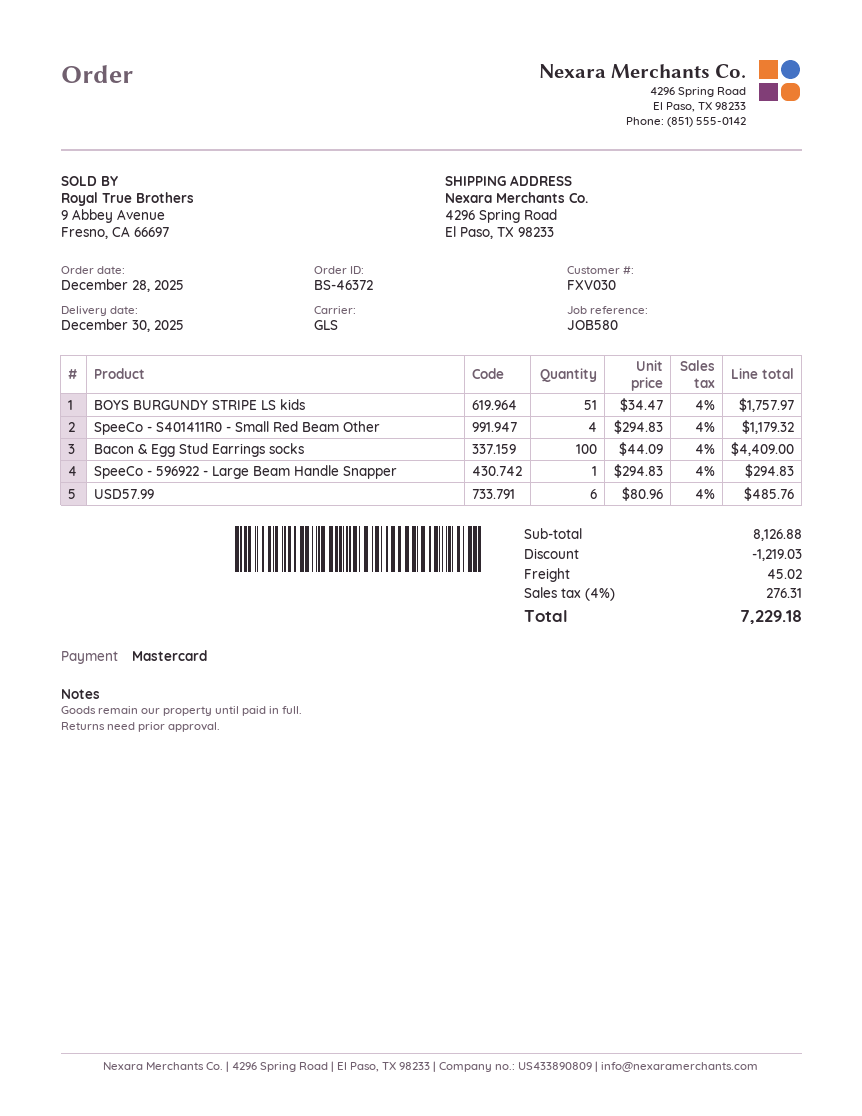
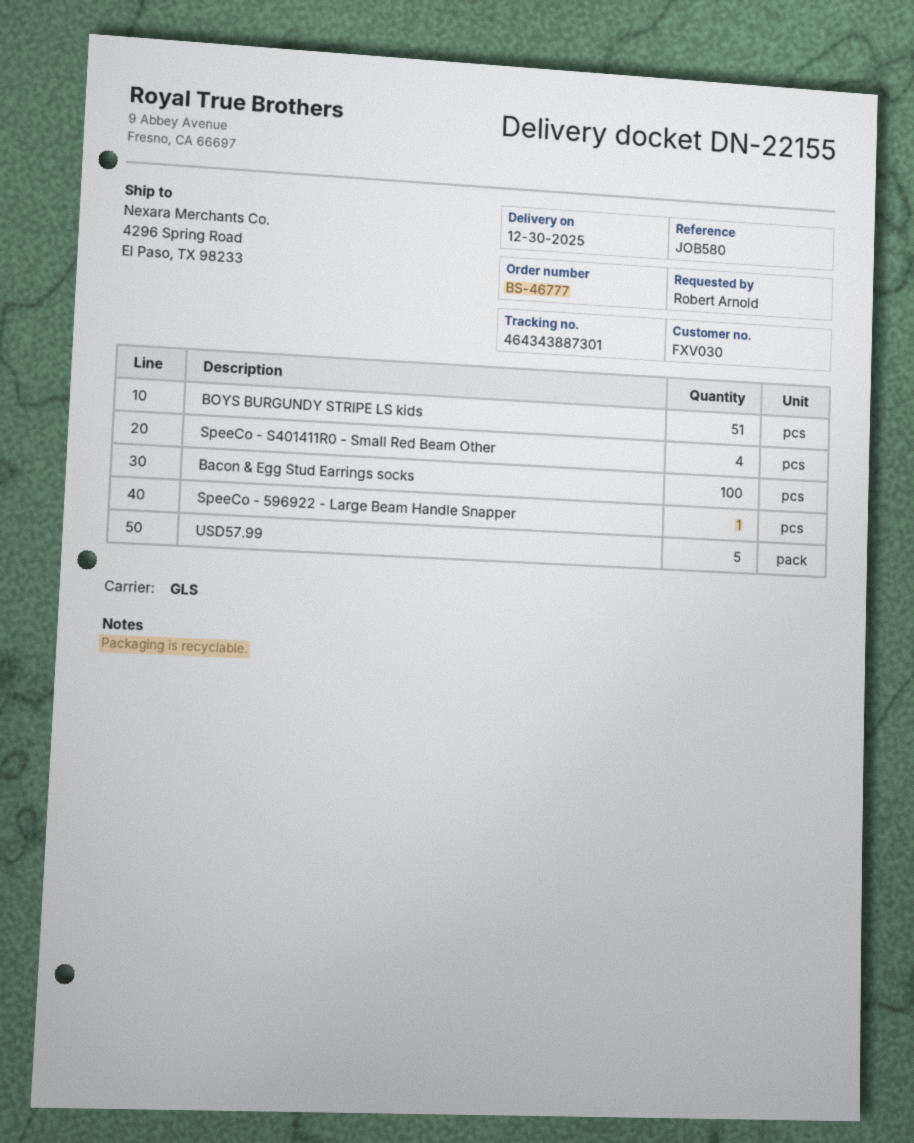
order number: BS-46372 -> BS-46777
USD57.99: 6 -> 5

